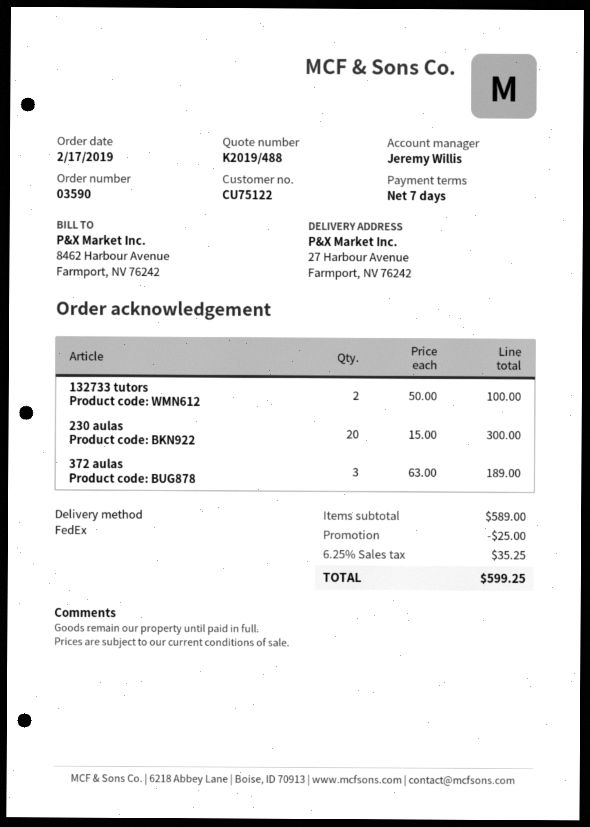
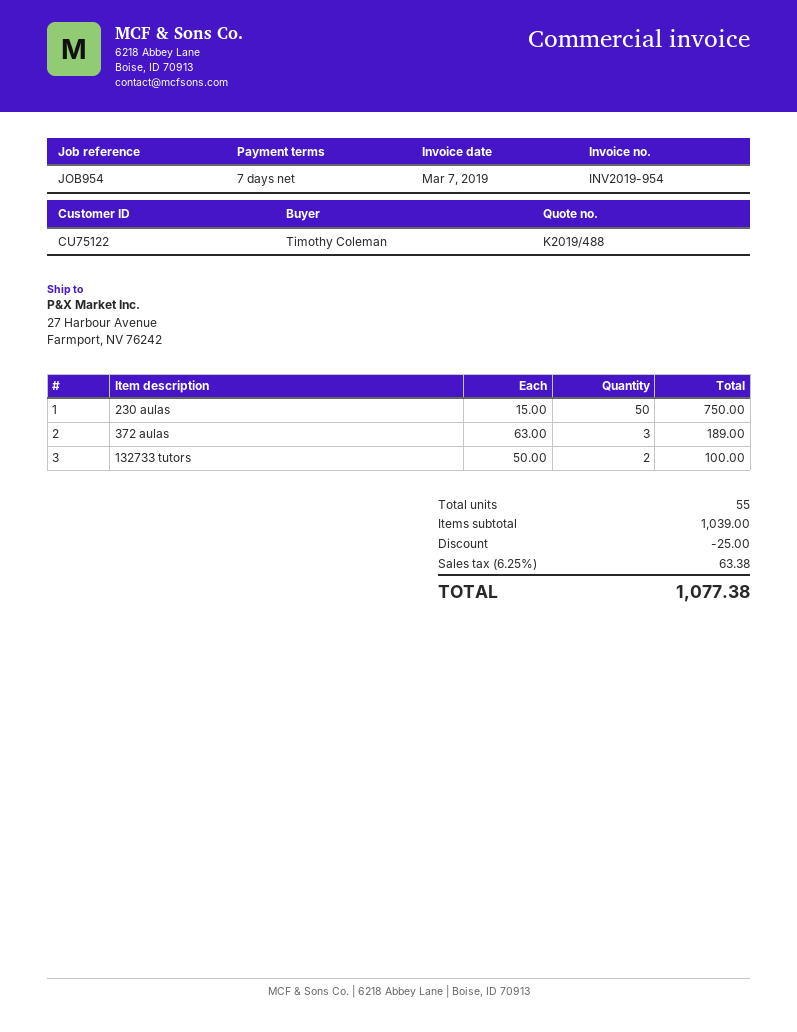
230 aulas: 20 x 15.00 = 300.00 -> 50 x 15.00 = 750.00
subtotal: 589.00 -> 1039.00
tax: 6.25% = 35.25 -> 6.25% = 63.38
total: 599.25 -> 1077.38

